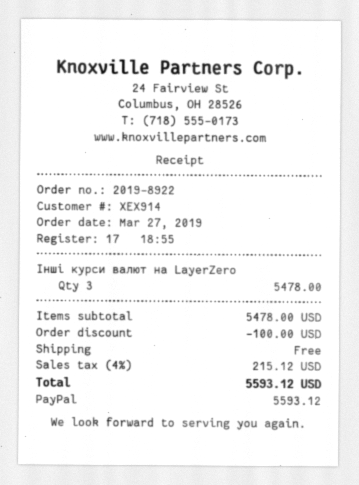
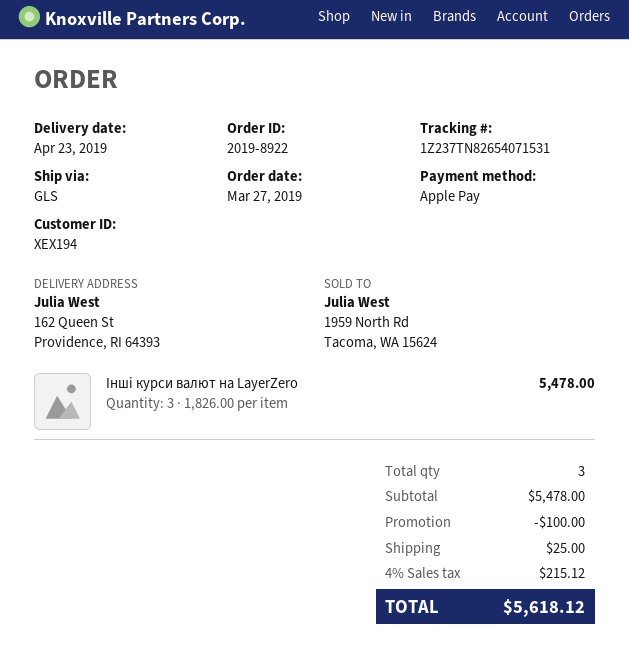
customer number: XEX914 -> XEX194
payment method: PayPal -> Apple Pay
shipping: 0.00 -> 25.00
total: 5593.12 -> 5618.12

